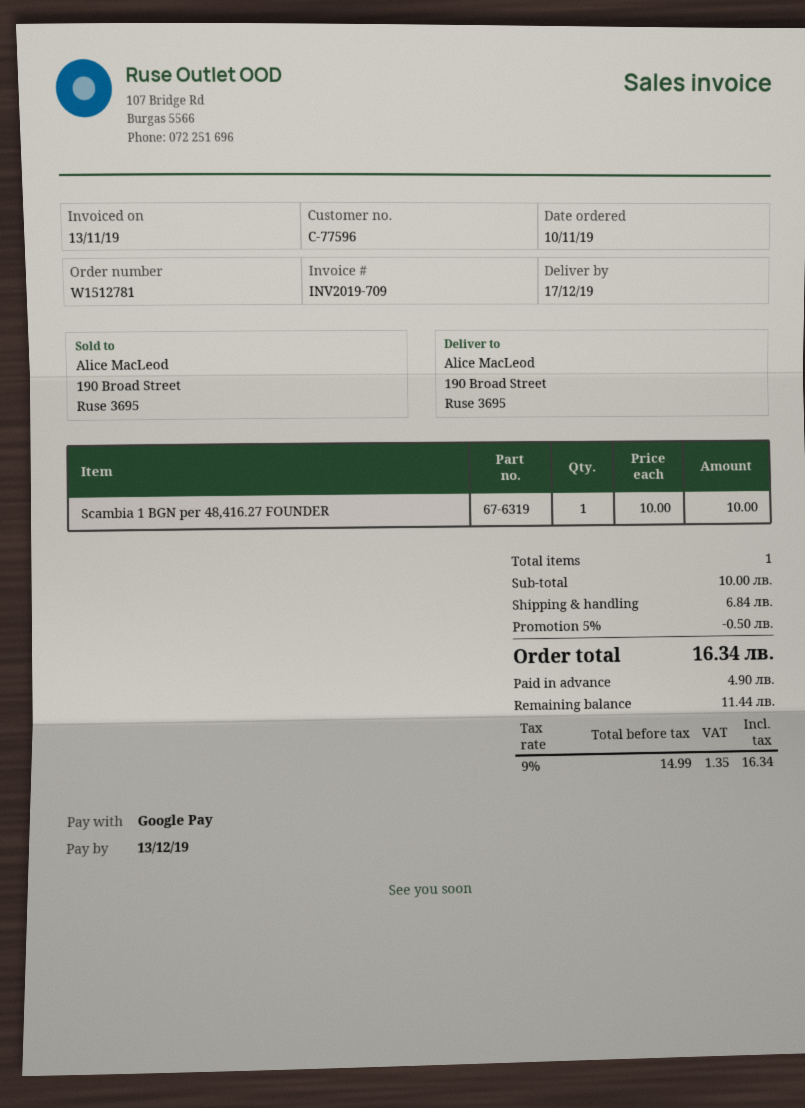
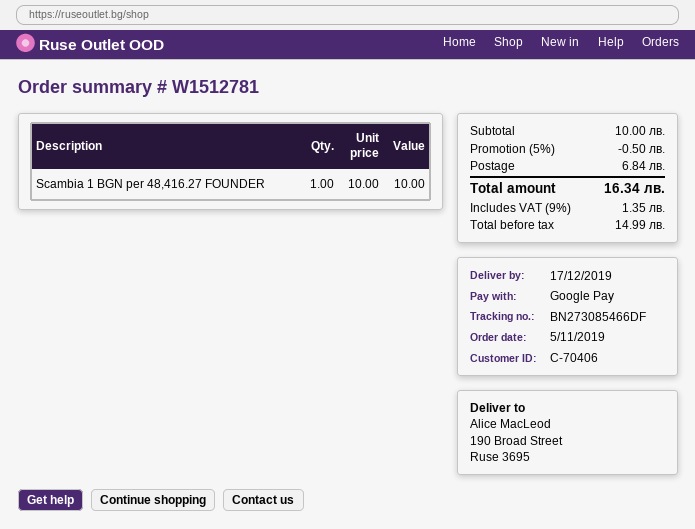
order date: 2019-11-10 -> 2019-11-05
customer number: C-77596 -> C-70406

